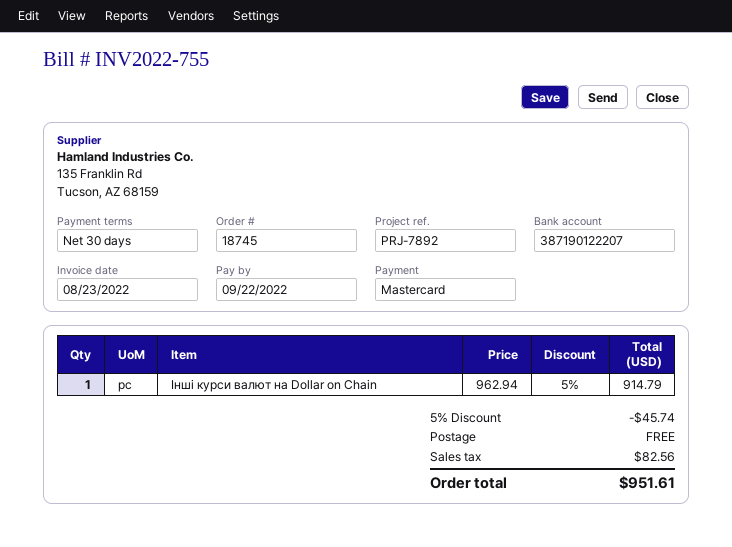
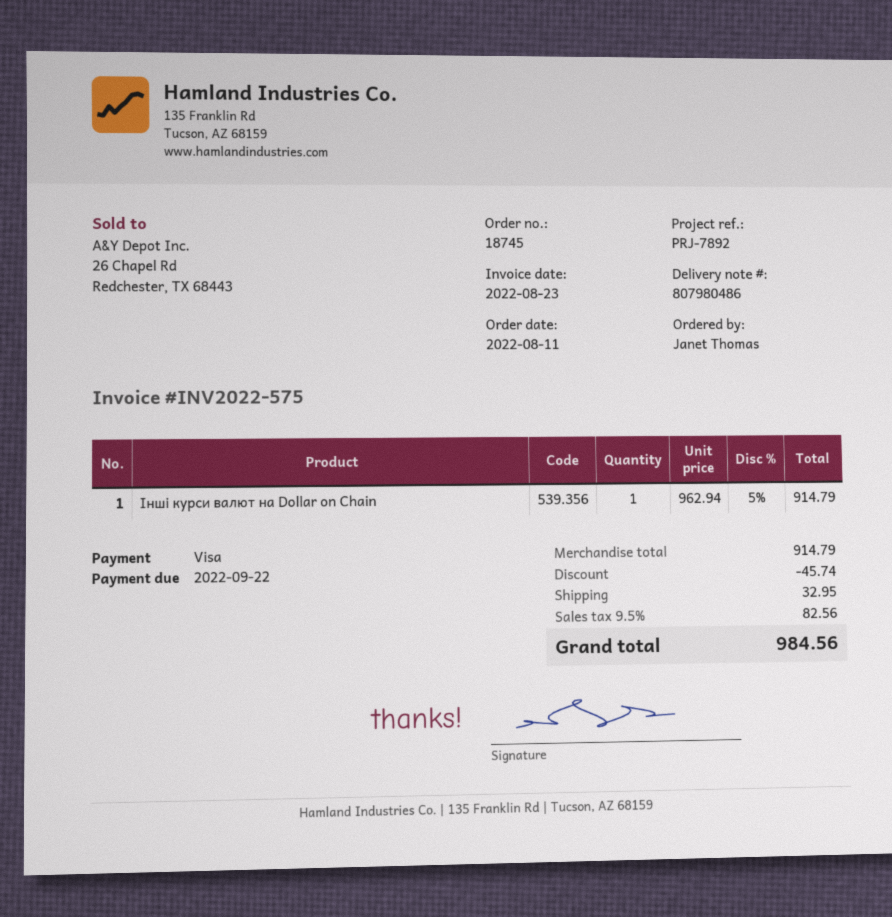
invoice number: INV2022-755 -> INV2022-575
payment method: Mastercard -> Visa
shipping: 0.00 -> 32.95
total: 951.61 -> 984.56

